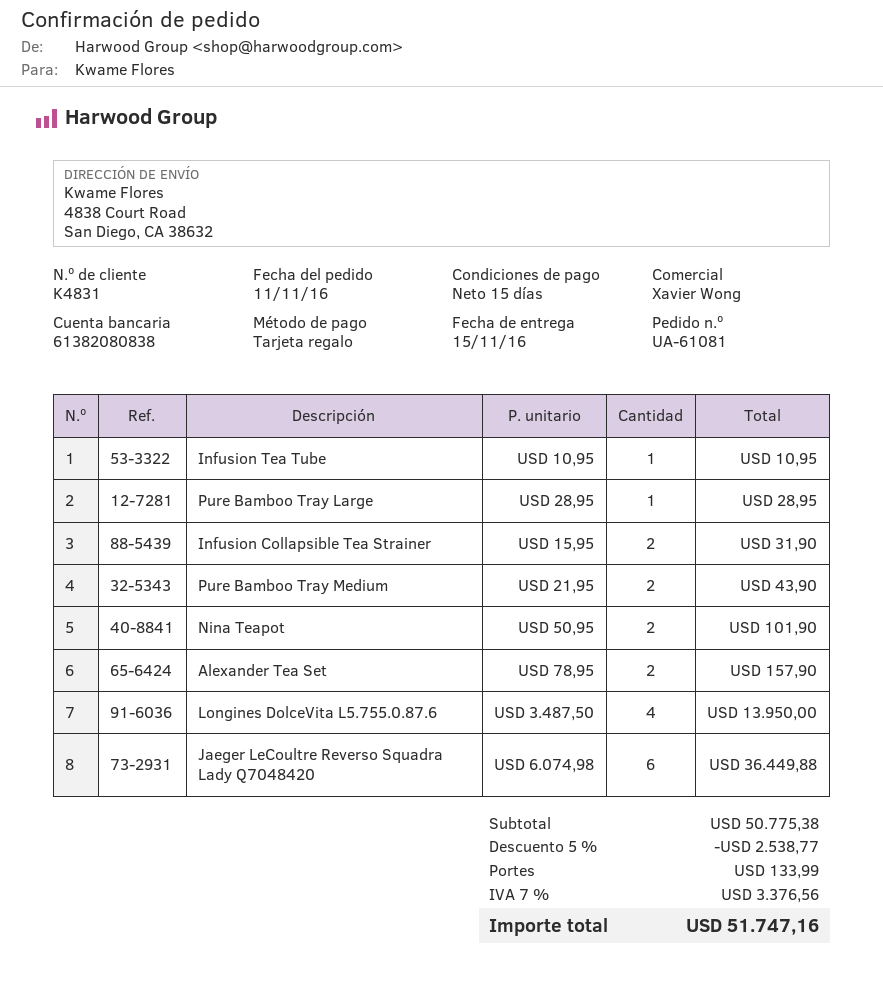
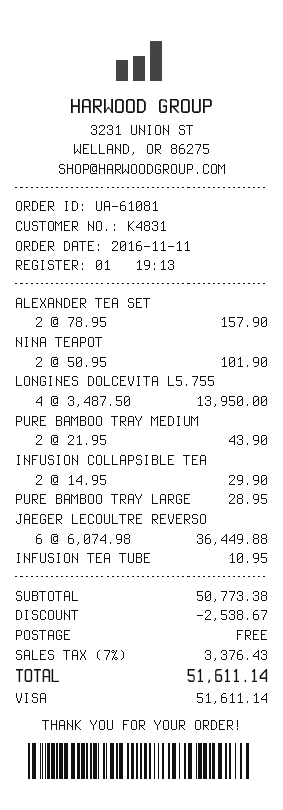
payment method: gift card -> Visa
Infusion Collapsible Tea Strainer: 2 x 15.95 = 31.90 -> 2 x 14.95 = 29.90
subtotal: 50775.38 -> 50773.38
discount: 2538.77 -> 2538.67
shipping: 133.99 -> 0.00
tax: 7% = 3376.56 -> 7% = 3376.43
total: 51747.16 -> 51611.14

